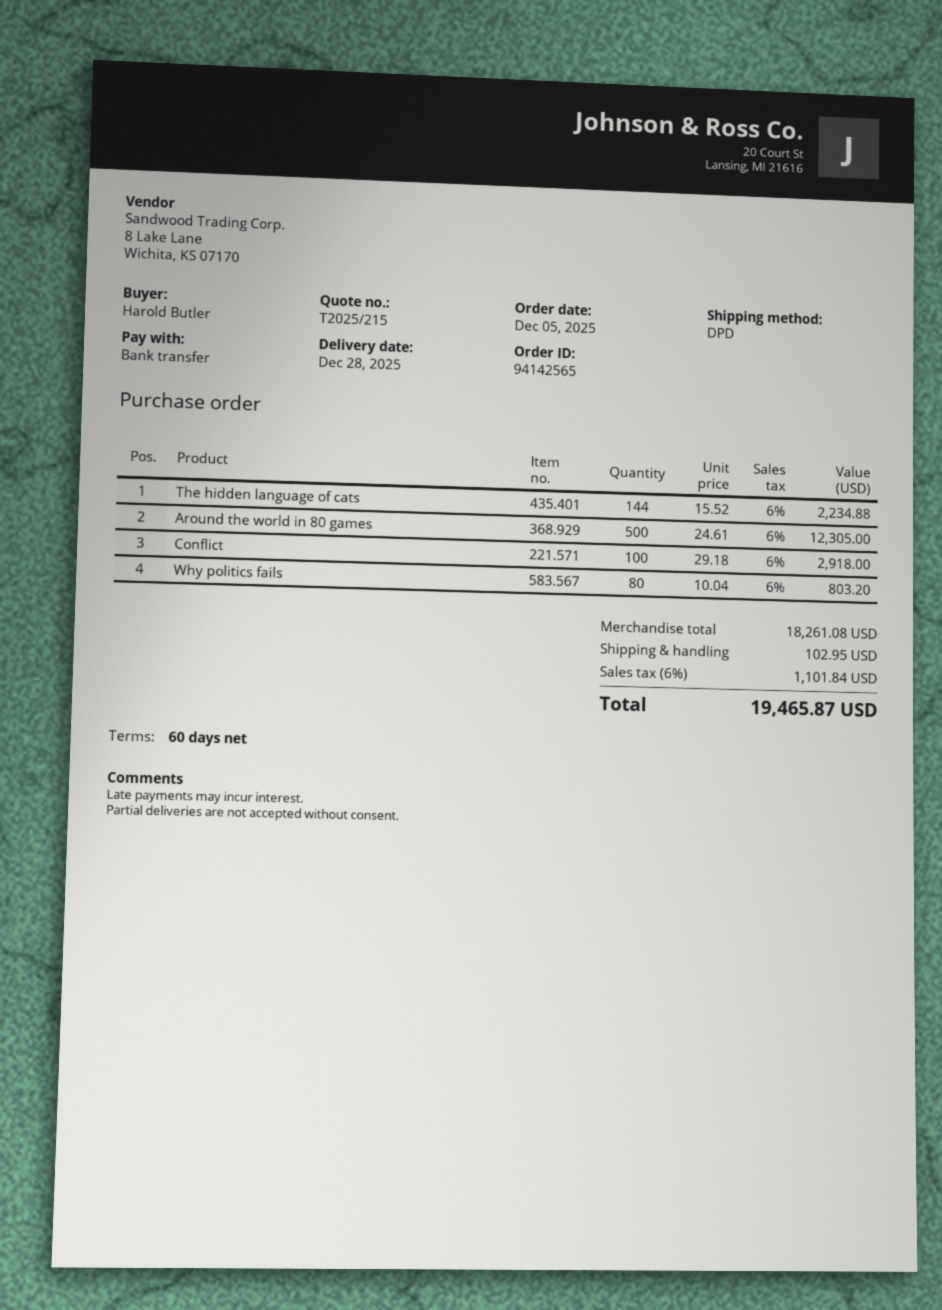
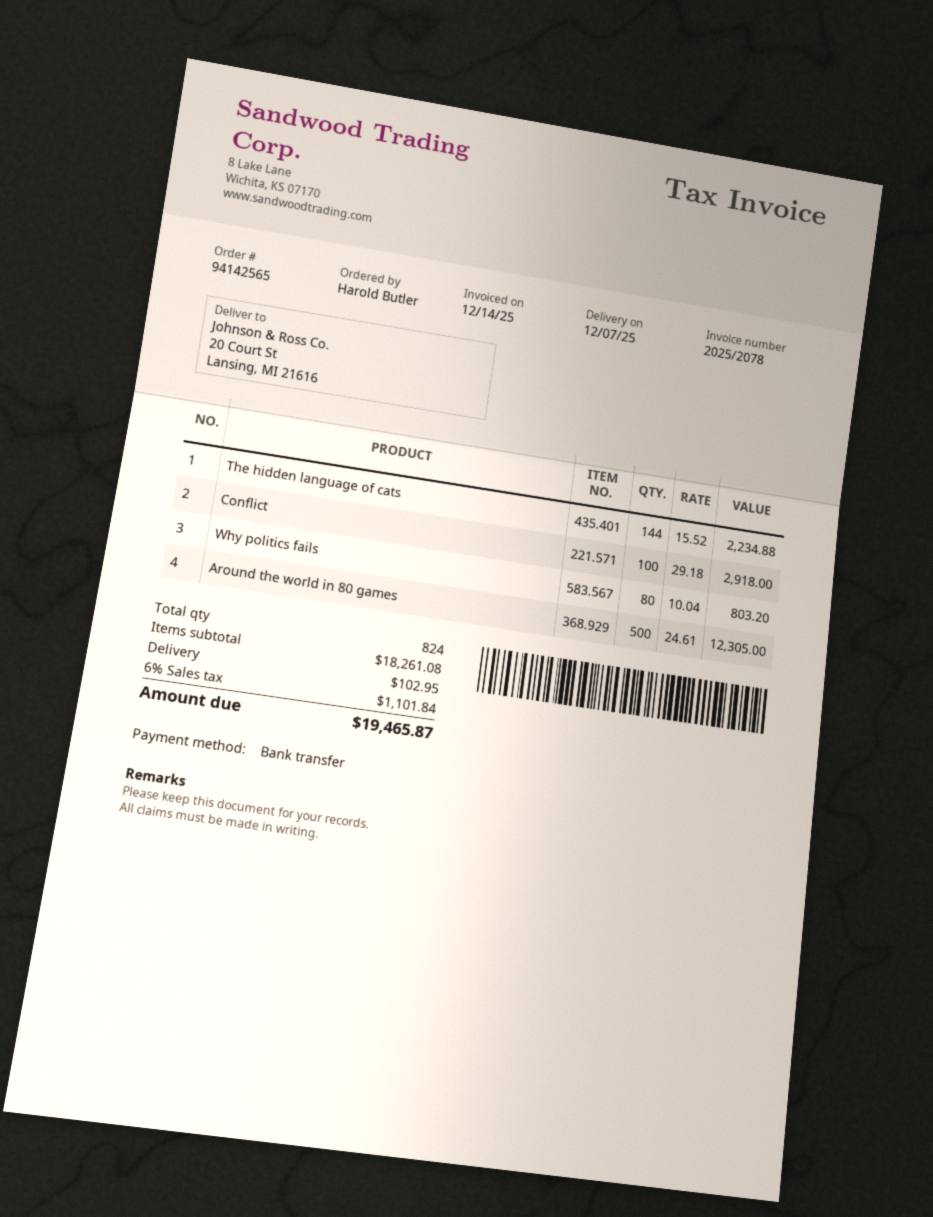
delivery date: 2025-12-28 -> 2025-12-07

